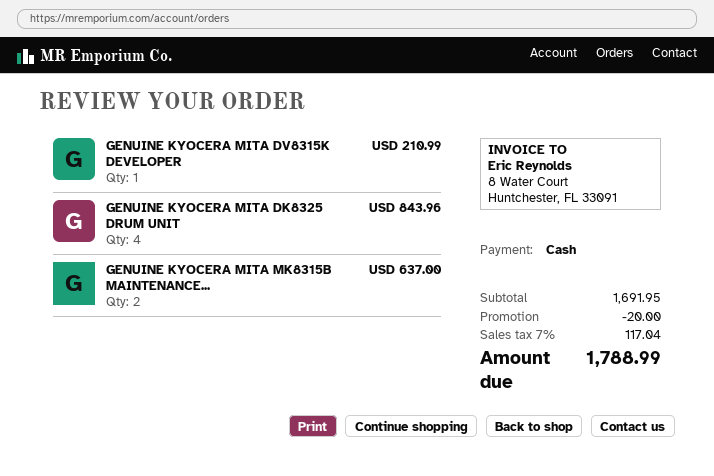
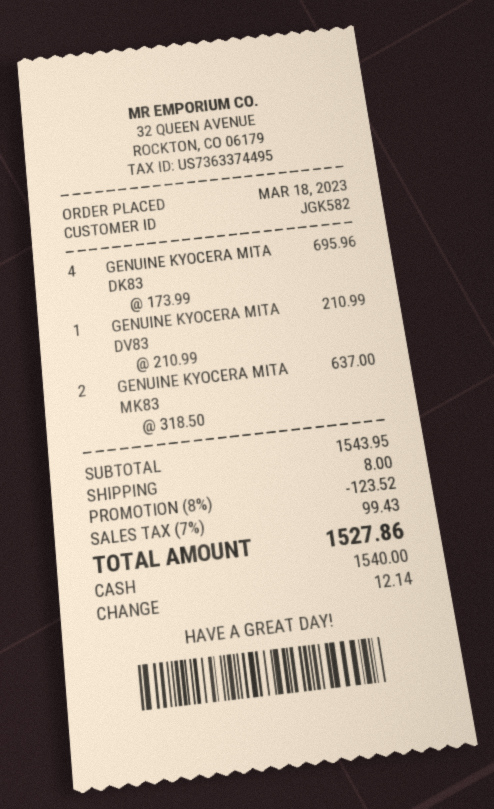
GENUINE KYOCERA MITA DK8325 DRUM UNIT: 4 for 843.96 -> 4 for 695.96
subtotal: 1691.95 -> 1543.95
discount: 20.00 -> 123.52
shipping: none -> 8.00
tax: 7% = 117.04 -> 7% = 99.43
total: 1788.99 -> 1527.86

